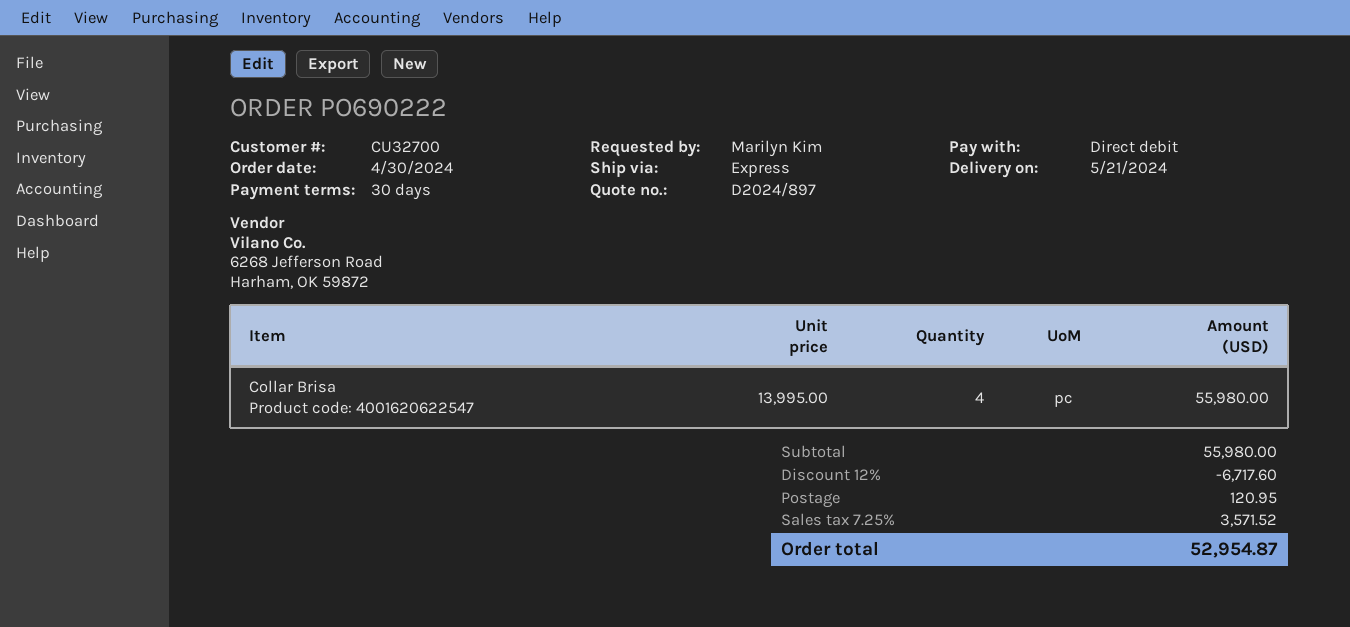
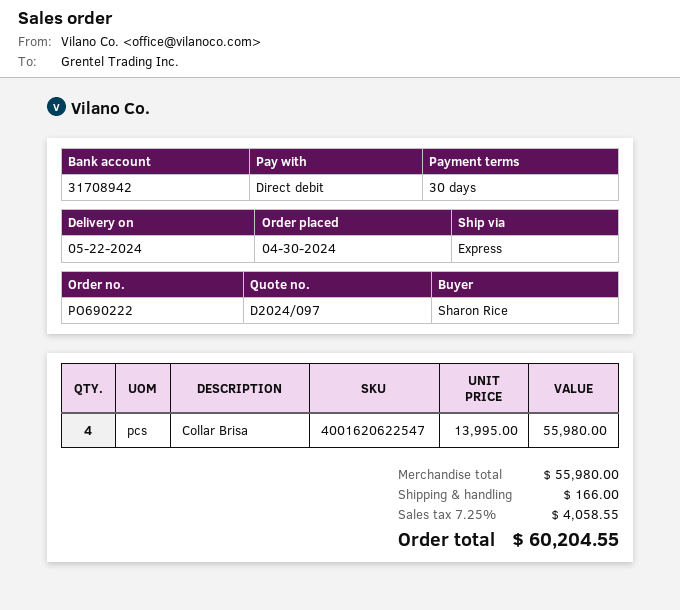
quote number: D2024/897 -> D2024/097
delivery date: 2024-05-21 -> 2024-05-22
ordered by: Marilyn Kim -> Sharon Rice
discount: 12% = 6717.60 -> none
shipping: 120.95 -> 166.00
tax: 7.25% = 3571.52 -> 7.25% = 4058.55
total: 52954.87 -> 60204.55

